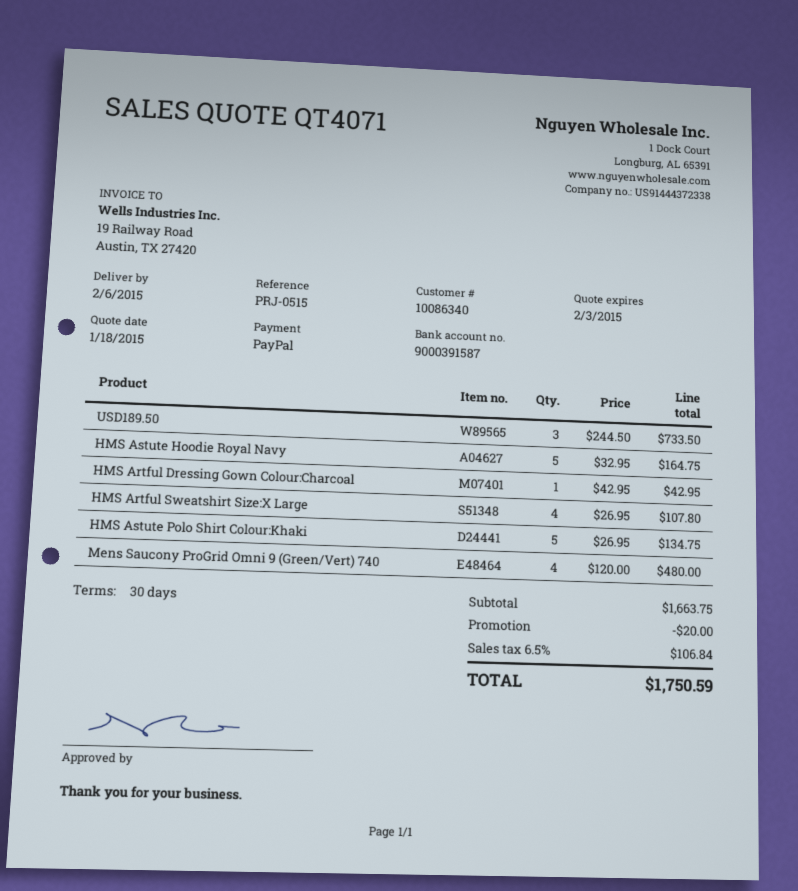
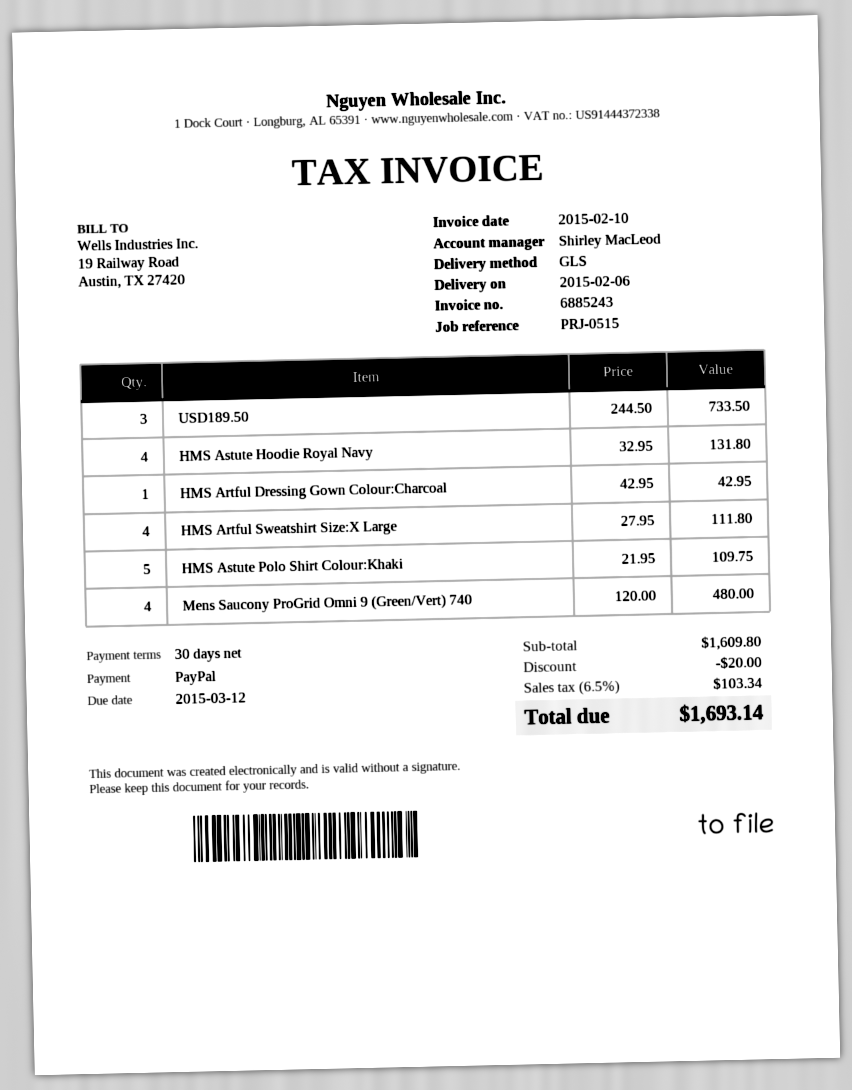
HMS Astute Hoodie Royal Navy: 5 x 32.95 = 164.75 -> 4 x 32.95 = 131.80
HMS Artful Sweatshirt Size:X Large: 4 x 26.95 = 107.80 -> 4 x 27.95 = 111.80
HMS Astute Polo Shirt Colour:Khaki: 5 x 26.95 = 134.75 -> 5 x 21.95 = 109.75
subtotal: 1663.75 -> 1609.80
tax: 6.5% = 106.84 -> 6.5% = 103.34
total: 1750.59 -> 1693.14

